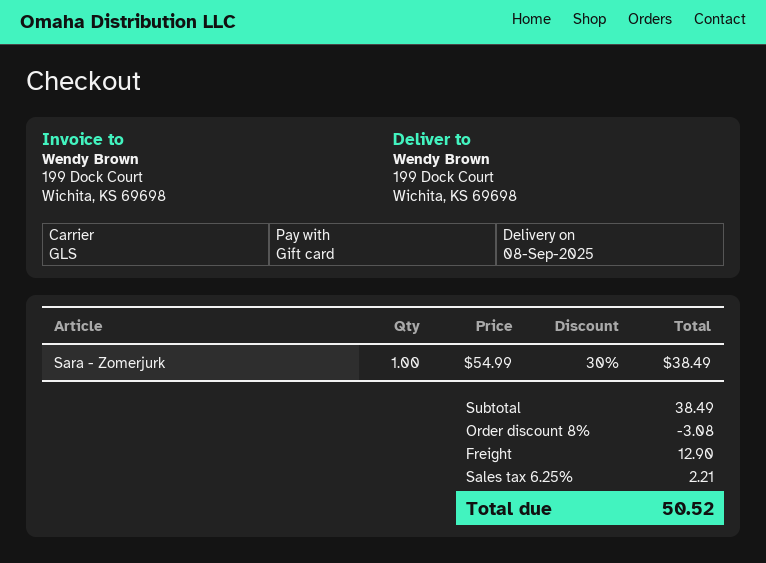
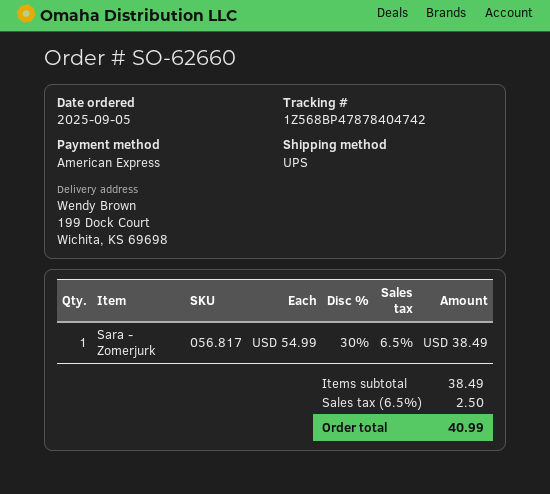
payment method: gift card -> American Express
shipping method: GLS -> UPS
discount: 8% = 3.08 -> none
shipping: 12.90 -> none
tax: 6.25% = 2.21 -> 6.5% = 2.50
total: 50.52 -> 40.99

